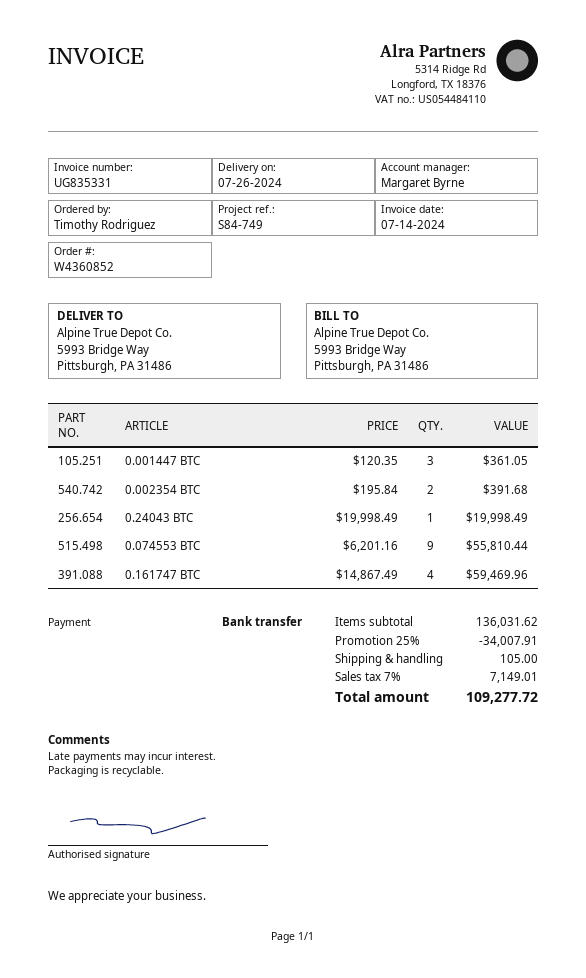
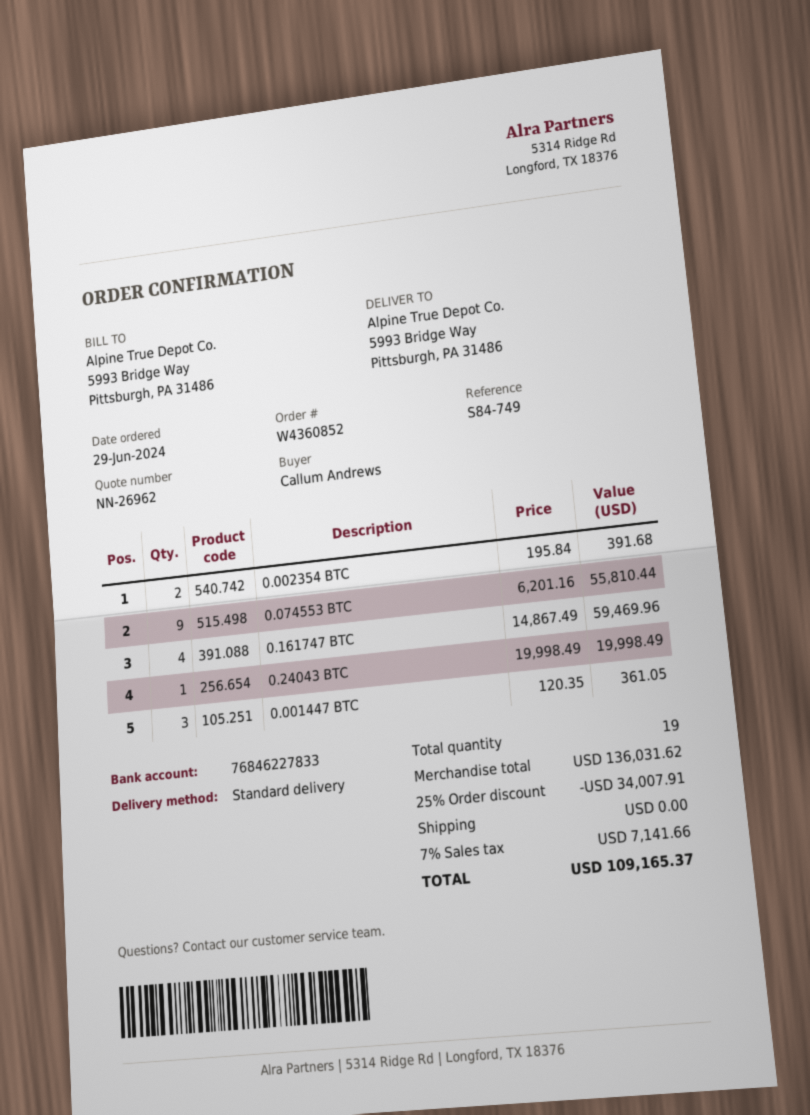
ordered by: Timothy Rodriguez -> Callum Andrews
shipping: 105.00 -> 0.00
tax: 7% = 7149.01 -> 7% = 7141.66
total: 109277.72 -> 109165.37

